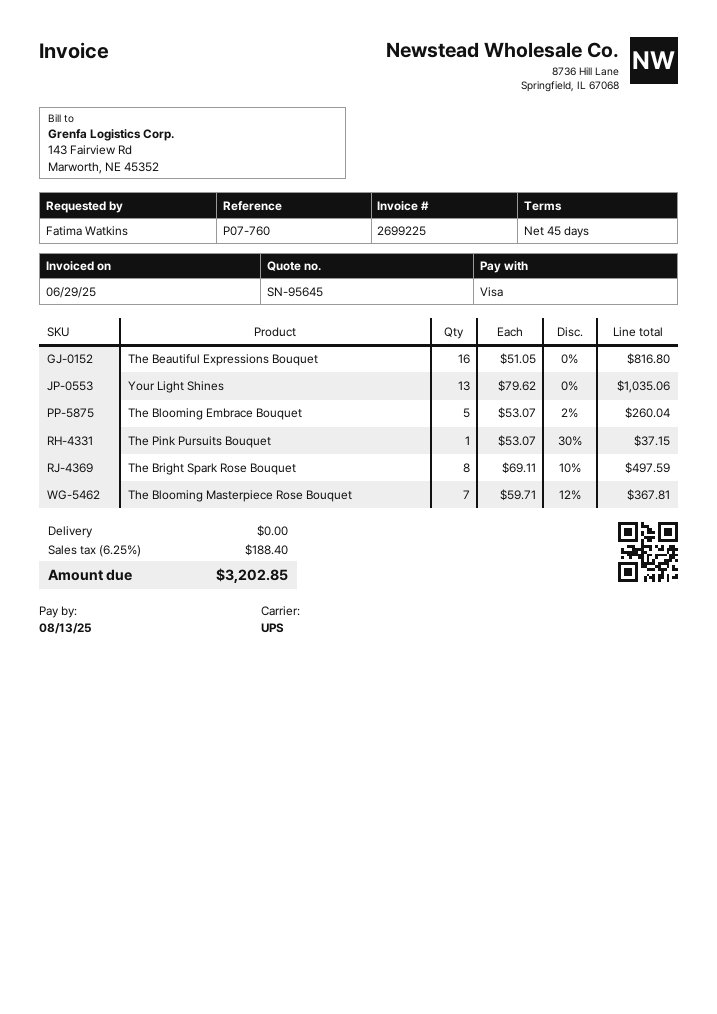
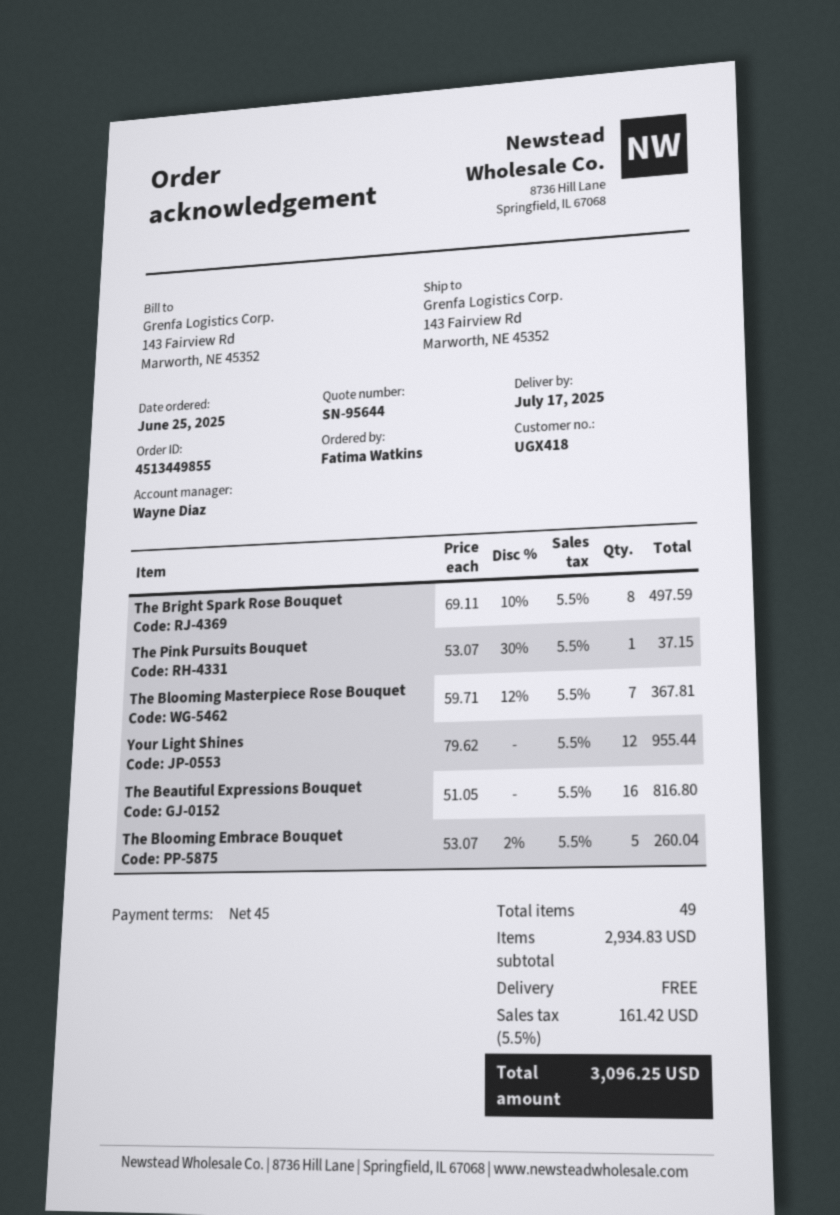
quote number: SN-95645 -> SN-95644
Your Light Shines: 13 x 79.62 = 1035.06 -> 12 x 79.62 = 955.44
tax: 6.25% = 188.40 -> 5.5% = 161.42
total: 3202.85 -> 3096.25

